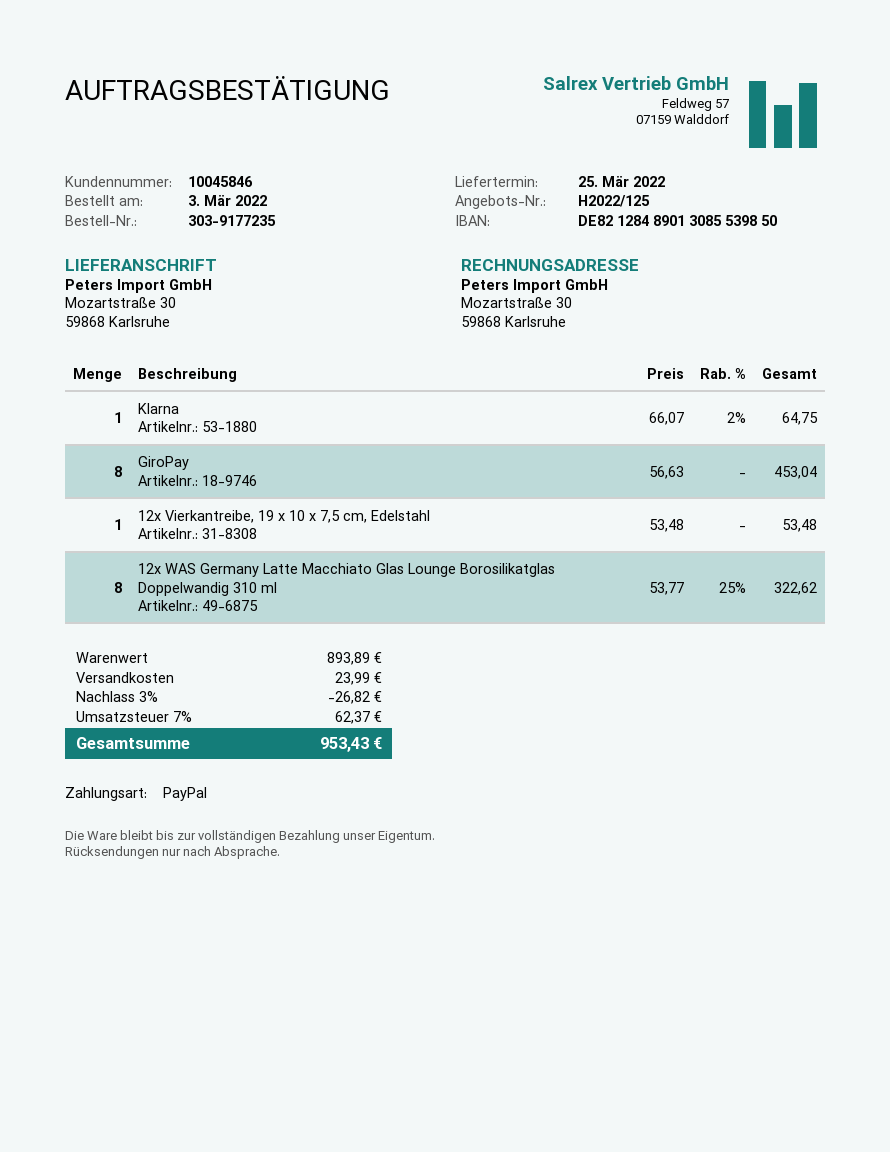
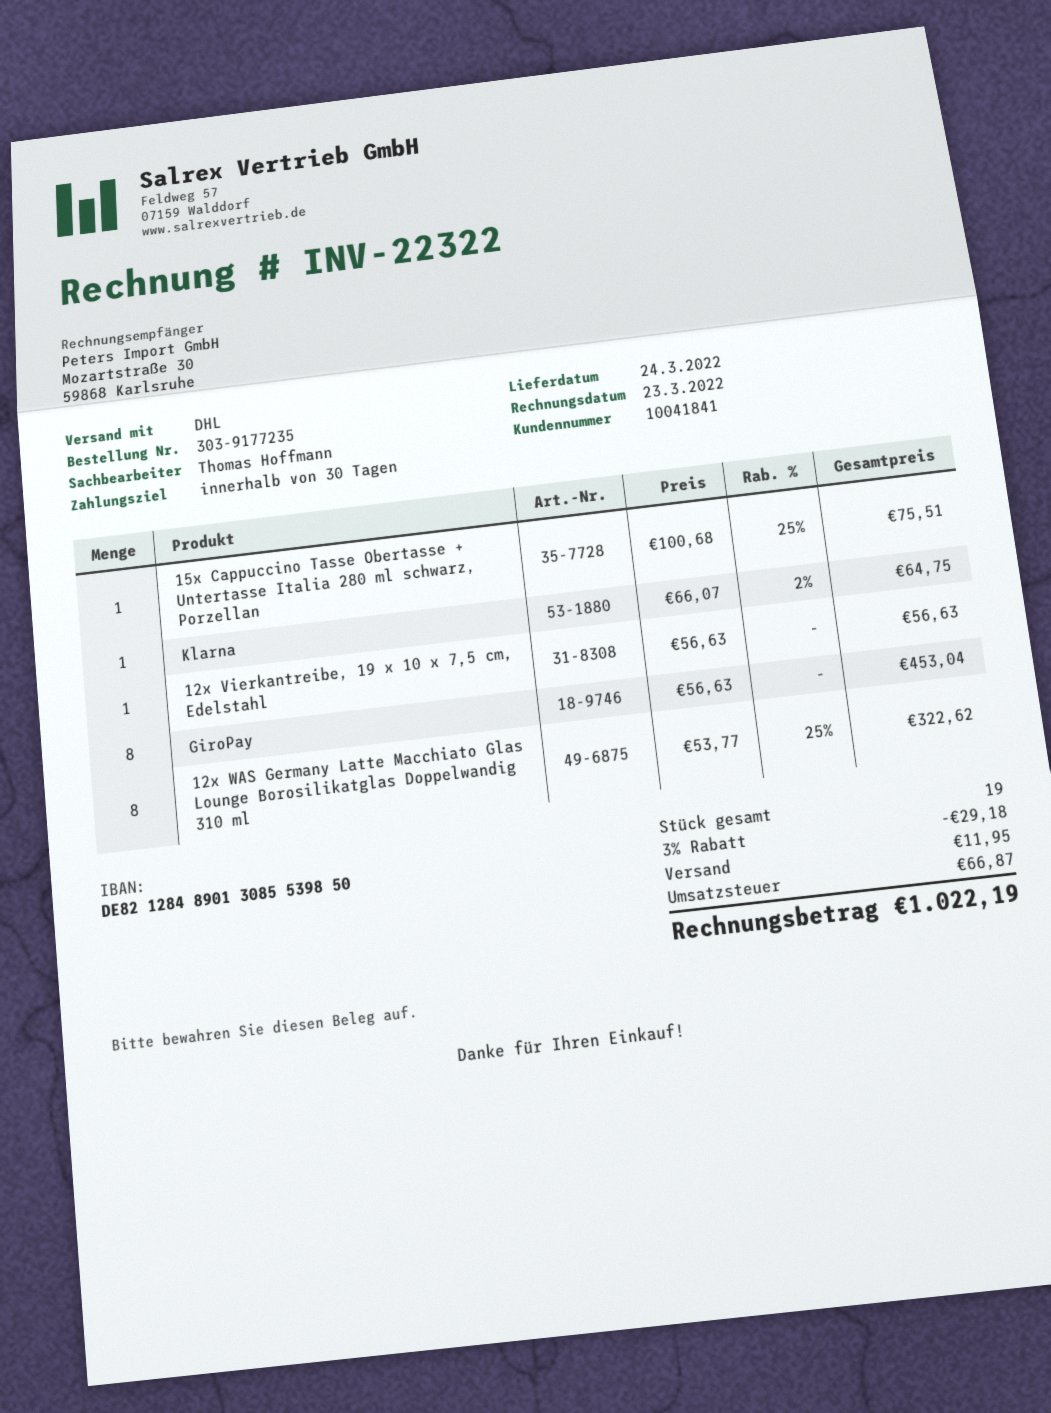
delivery date: 2022-03-25 -> 2022-03-24
customer number: 10045846 -> 10041841
12x Vierkantreibe, 19 x 10 x 7,5 cm, Edelstahl: 1 x 53.48 = 53.48 -> 1 x 56.63 = 56.63
15x Cappuccino Tasse Obertasse + Untertasse Italia 280 ml schwarz, Porzellan: none -> 1 x 100.68 - 25% = 75.51
discount: 3% = 26.82 -> 3% = 29.18
shipping: 23.99 -> 11.95
tax: 62.37 -> 66.87
total: 953.43 -> 1022.19

